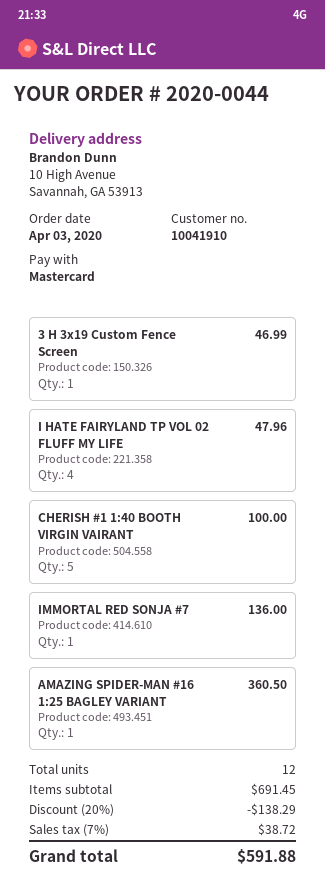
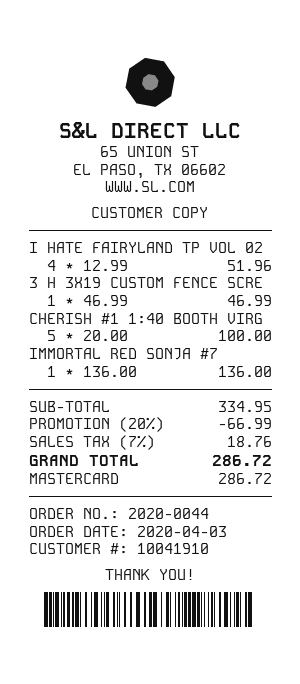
I HATE FAIRYLAND TP VOL 02 FLUFF MY LIFE: 4 for 47.96 -> 4 for 51.96
AMAZING SPIDER-MAN #16 1:25 BAGLEY VARIANT: 1 for 360.50 -> none
subtotal: 691.45 -> 334.95
discount: 20% = 138.29 -> 20% = 66.99
tax: 7% = 38.72 -> 7% = 18.76
total: 591.88 -> 286.72

